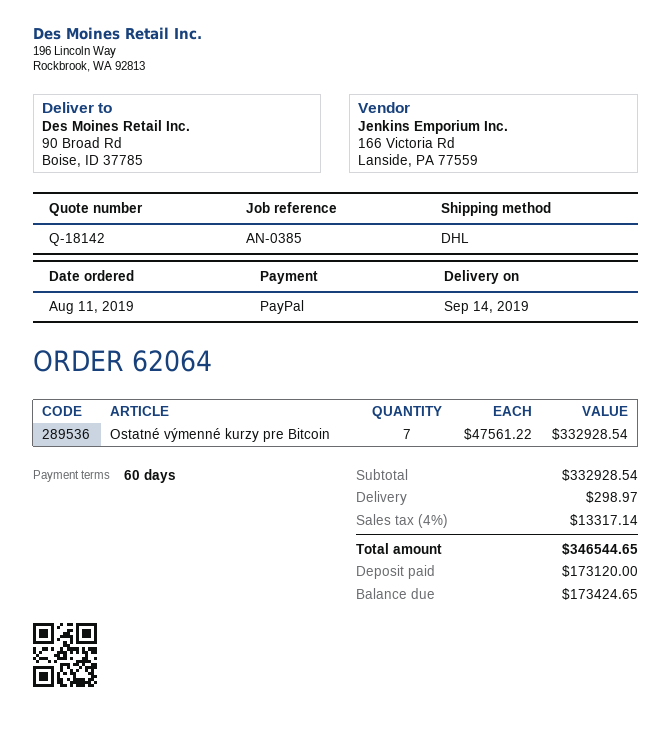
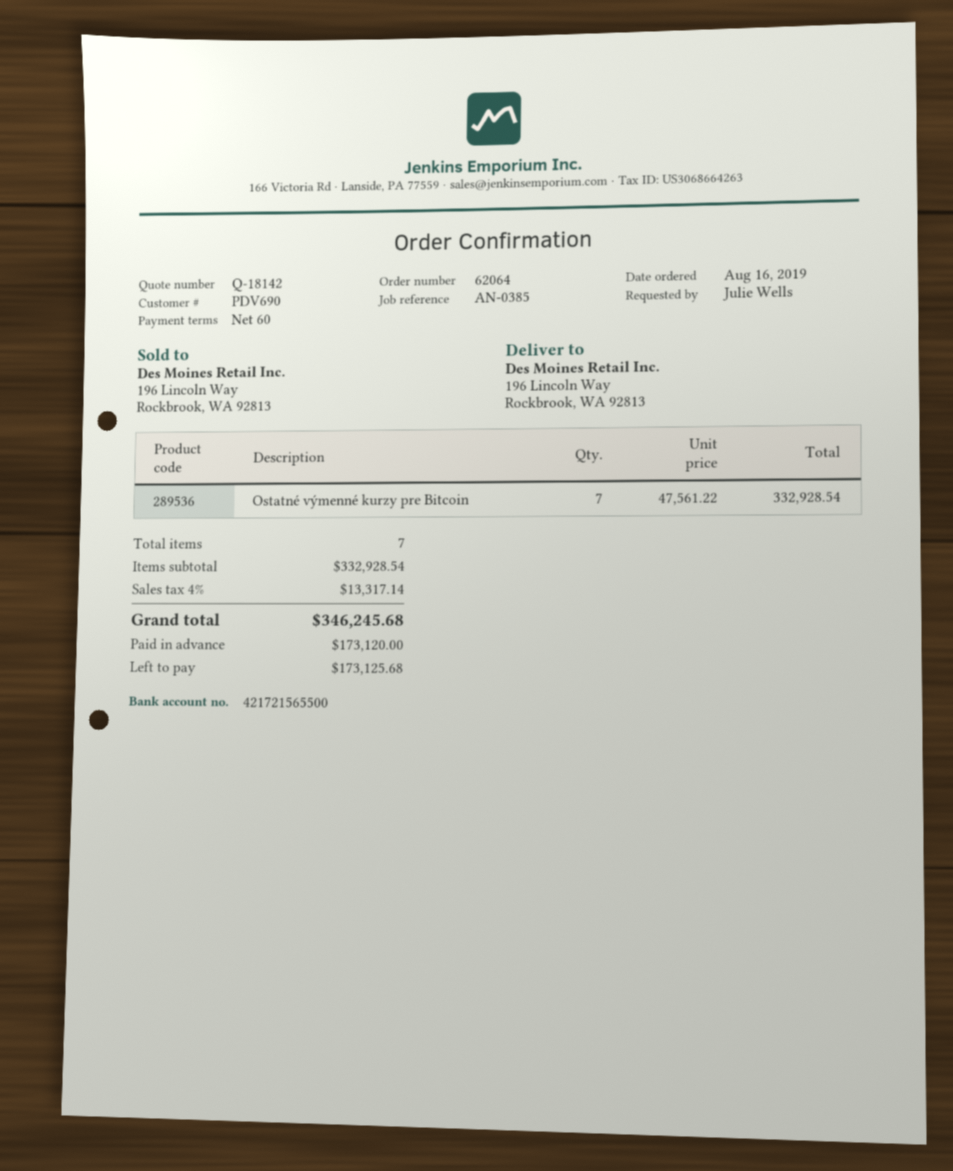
order date: 2019-08-11 -> 2019-08-16
ship to: 90 Broad Rd, Boise, ID 37785 -> 196 Lincoln Way, Rockbrook, WA 92813
shipping: 298.97 -> none
total: 346544.65 -> 346245.68
balance: 173424.65 -> 173125.68

